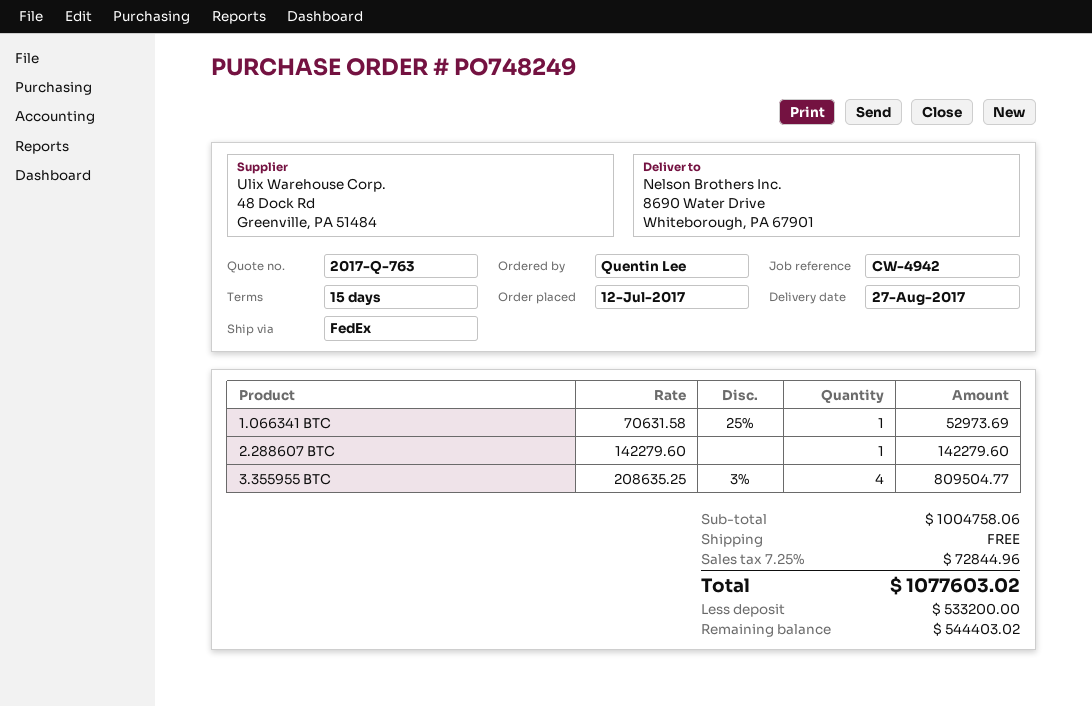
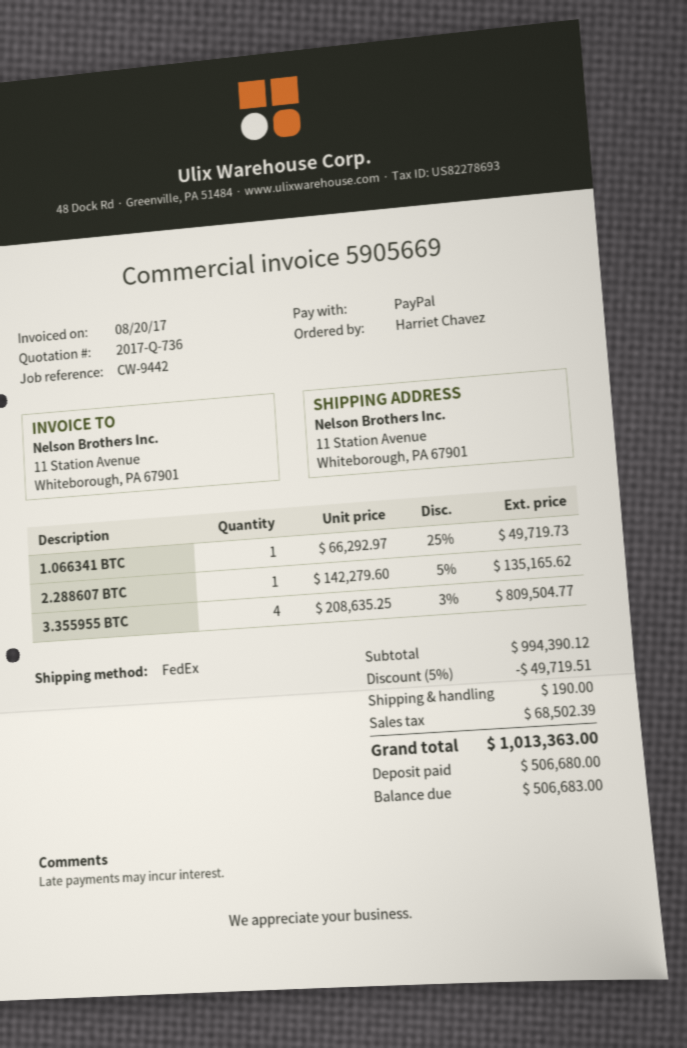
quote number: 2017-Q-763 -> 2017-Q-736
reference: CW-4942 -> CW-9442
ordered by: Quentin Lee -> Harriet Chavez
ship to: 8690 Water Drive, Whiteborough, PA 67901 -> 11 Station Avenue, Whiteborough, PA 67901
1.066341 BTC: 1 x 70631.58 - 25% = 52973.69 -> 1 x 66292.97 - 25% = 49719.73
2.288607 BTC: 1 x 142279.60 = 142279.60 -> 1 x 142279.60 - 5% = 135165.62
subtotal: 1004758.06 -> 994390.12
discount: none -> 5% = 49719.51
shipping: 0.00 -> 190.00
tax: 72844.96 -> 68502.39
total: 1077603.02 -> 1013363.00
deposit: 533200.00 -> 506680.00
balance: 544403.02 -> 506683.00

